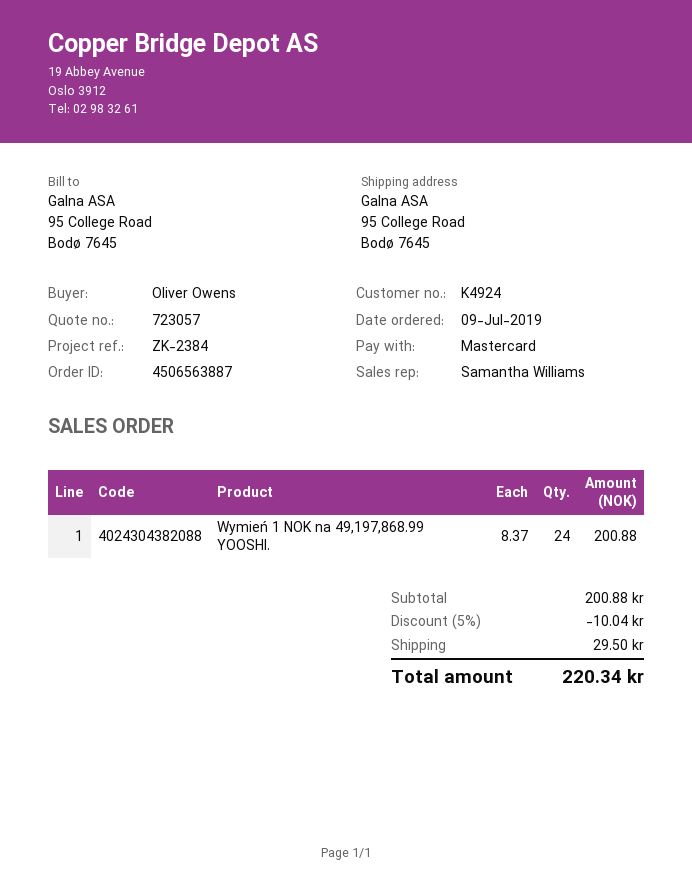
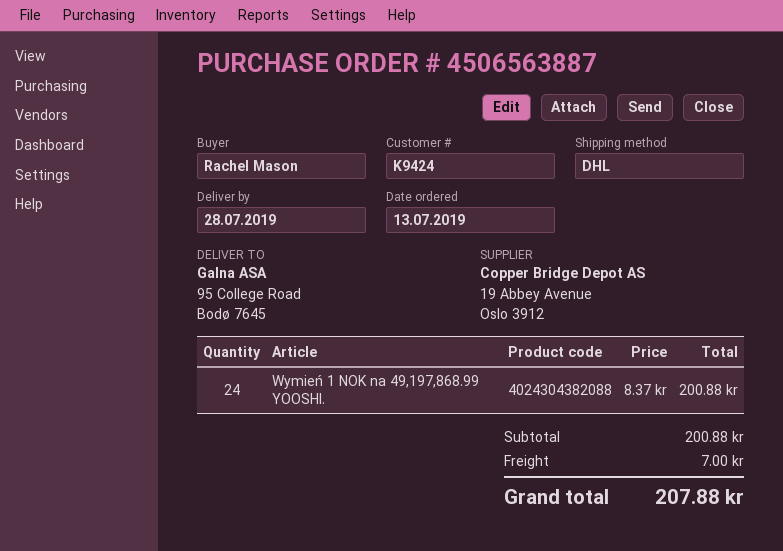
order date: 2019-07-09 -> 2019-07-13
customer number: K4924 -> K9424
ordered by: Oliver Owens -> Rachel Mason
discount: 5% = 10.04 -> none
shipping: 29.50 -> 7.00
total: 220.34 -> 207.88

